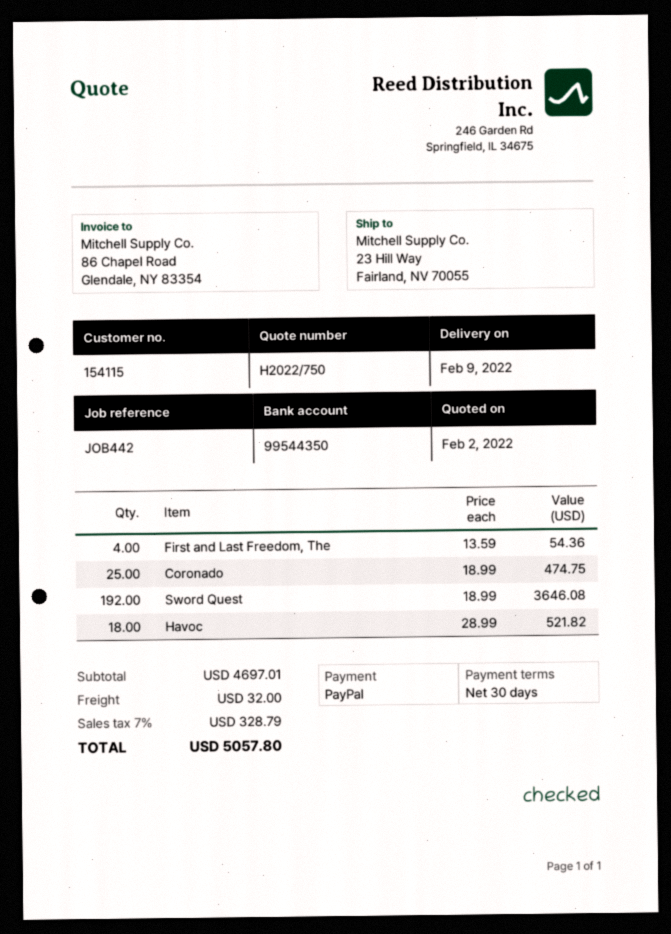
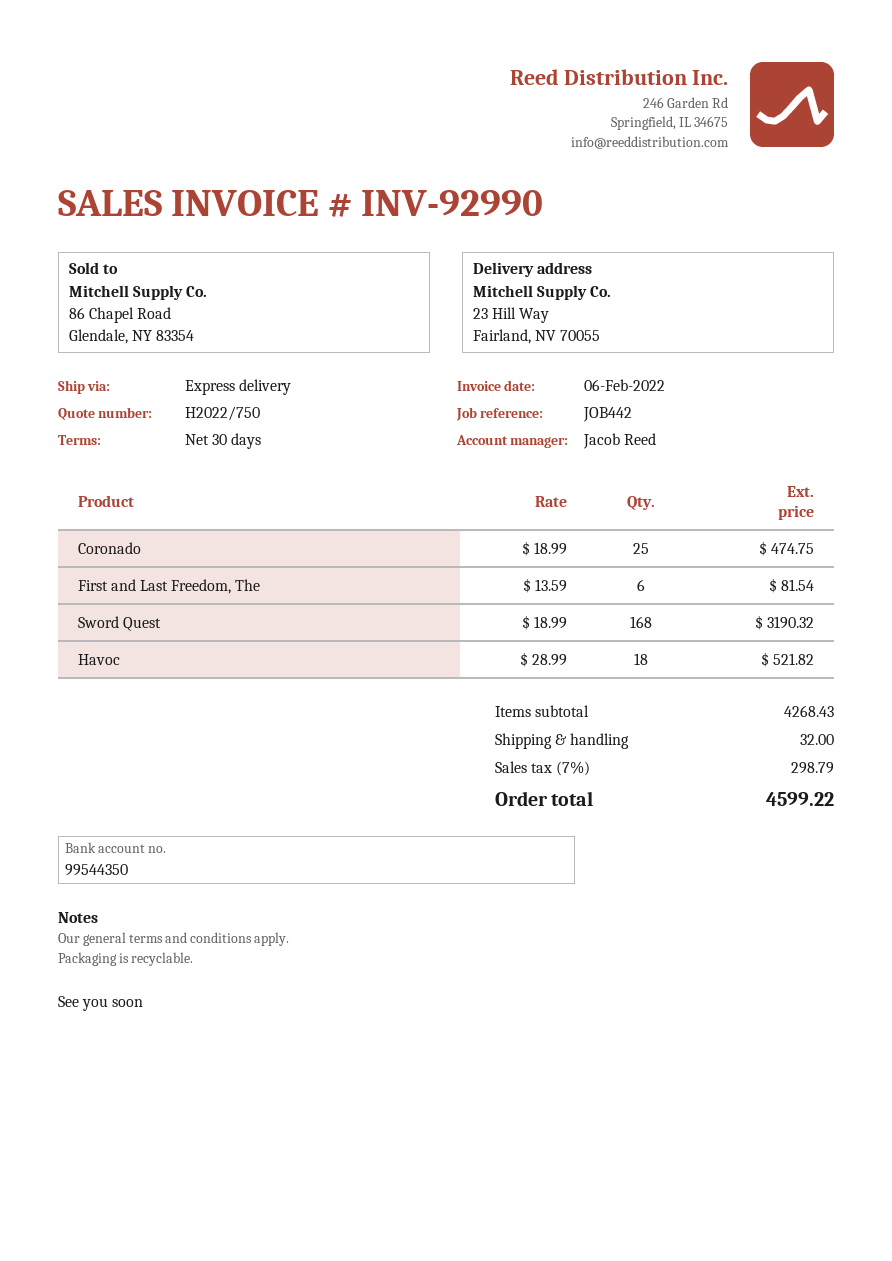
First and Last Freedom, The: 4 x 13.59 = 54.36 -> 6 x 13.59 = 81.54
Sword Quest: 192 x 18.99 = 3646.08 -> 168 x 18.99 = 3190.32
subtotal: 4697.01 -> 4268.43
tax: 7% = 328.79 -> 7% = 298.79
total: 5057.80 -> 4599.22

